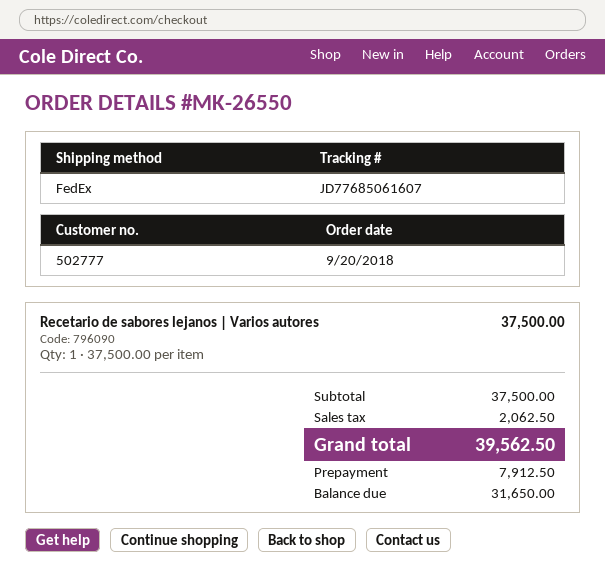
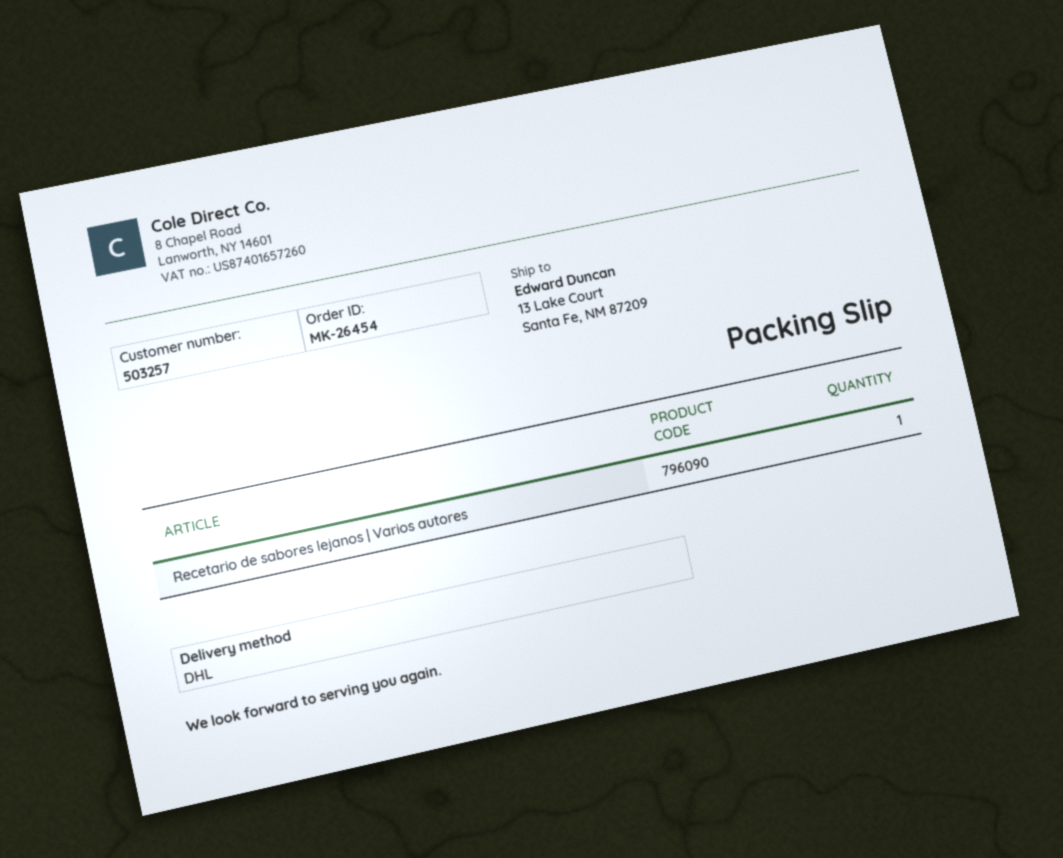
order number: MK-26550 -> MK-26454
customer number: 502777 -> 503257
shipping method: FedEx -> DHL

